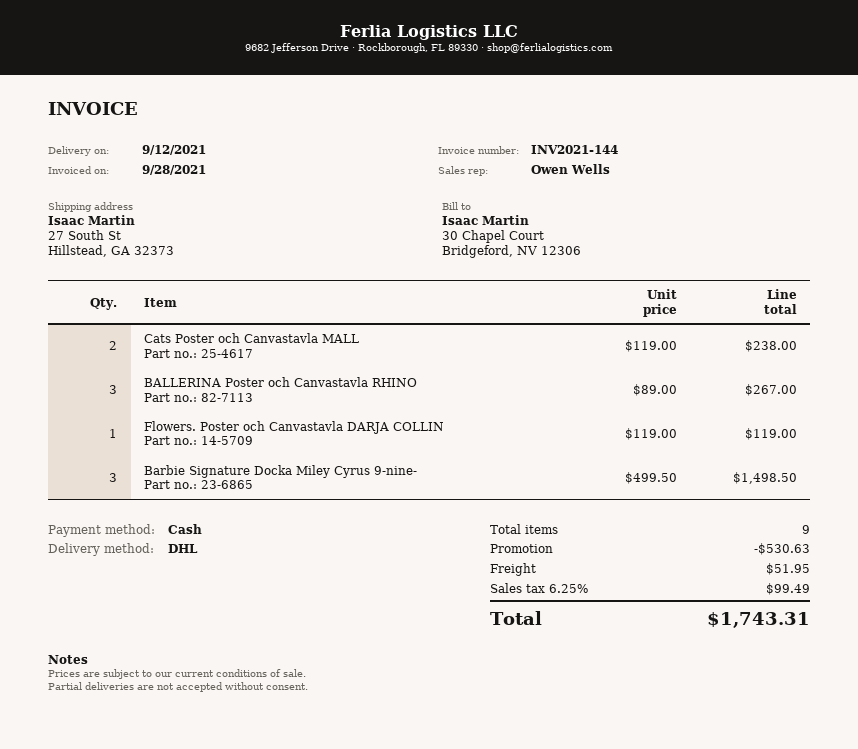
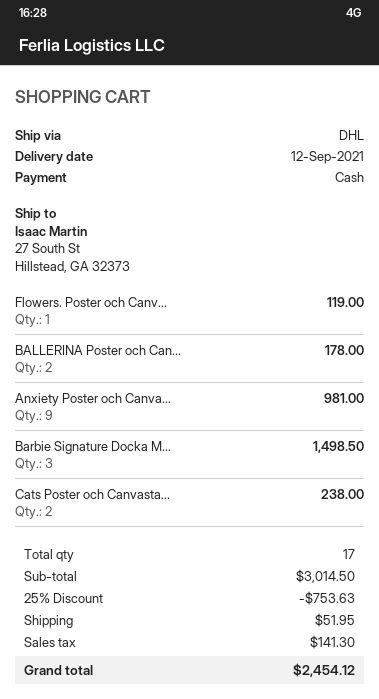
BALLERINA Poster och Canvastavla RHINO: 3 for 267.00 -> 2 for 178.00
Anxiety Poster och Canva...: none -> 9 for 981.00
total quantity: 9 -> 17
discount: 530.63 -> 753.63
tax: 99.49 -> 141.30
total: 1743.31 -> 2454.12

